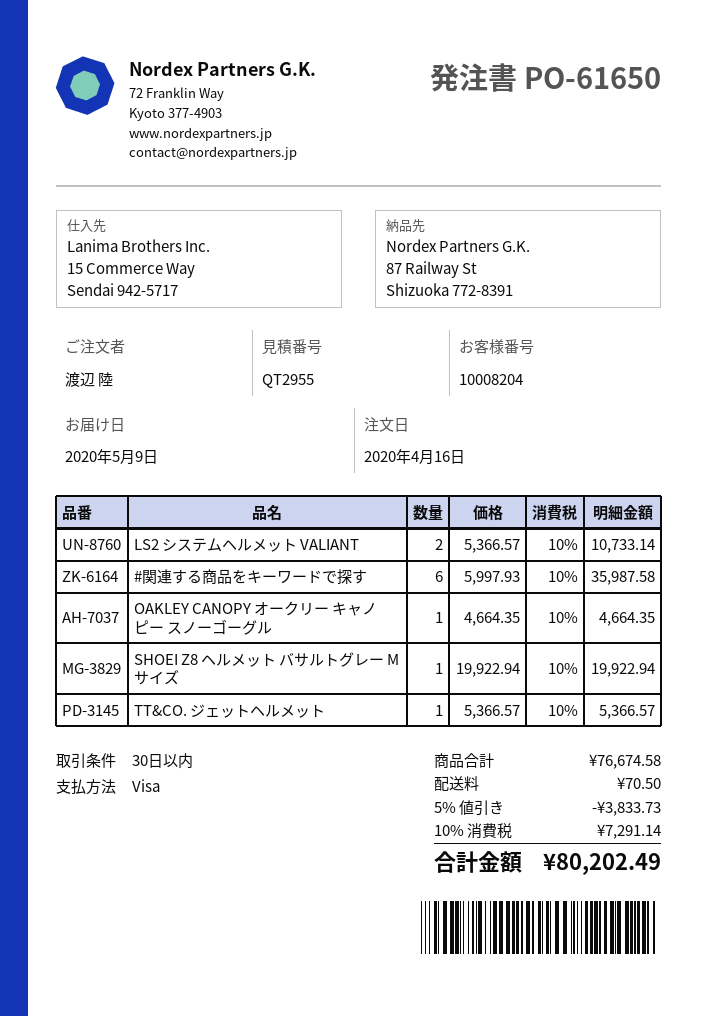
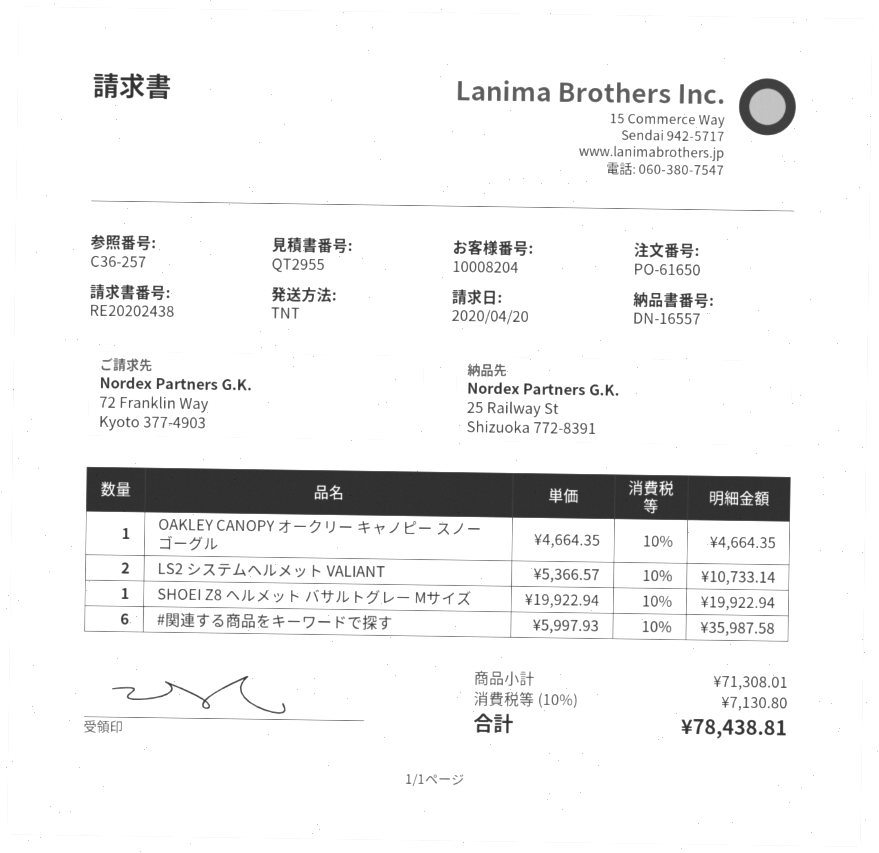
ship to: 87 Railway St, Shizuoka 772-8391 -> 25 Railway St, Shizuoka 772-8391
TT&CO. ジェットヘルメット: 1 x 5366.57 = 5366.57 -> none
subtotal: 76674.58 -> 71308.01
discount: 5% = 3833.73 -> none
shipping: 70.50 -> none
tax: 10% = 7291.14 -> 10% = 7130.80
total: 80202.49 -> 78438.81

